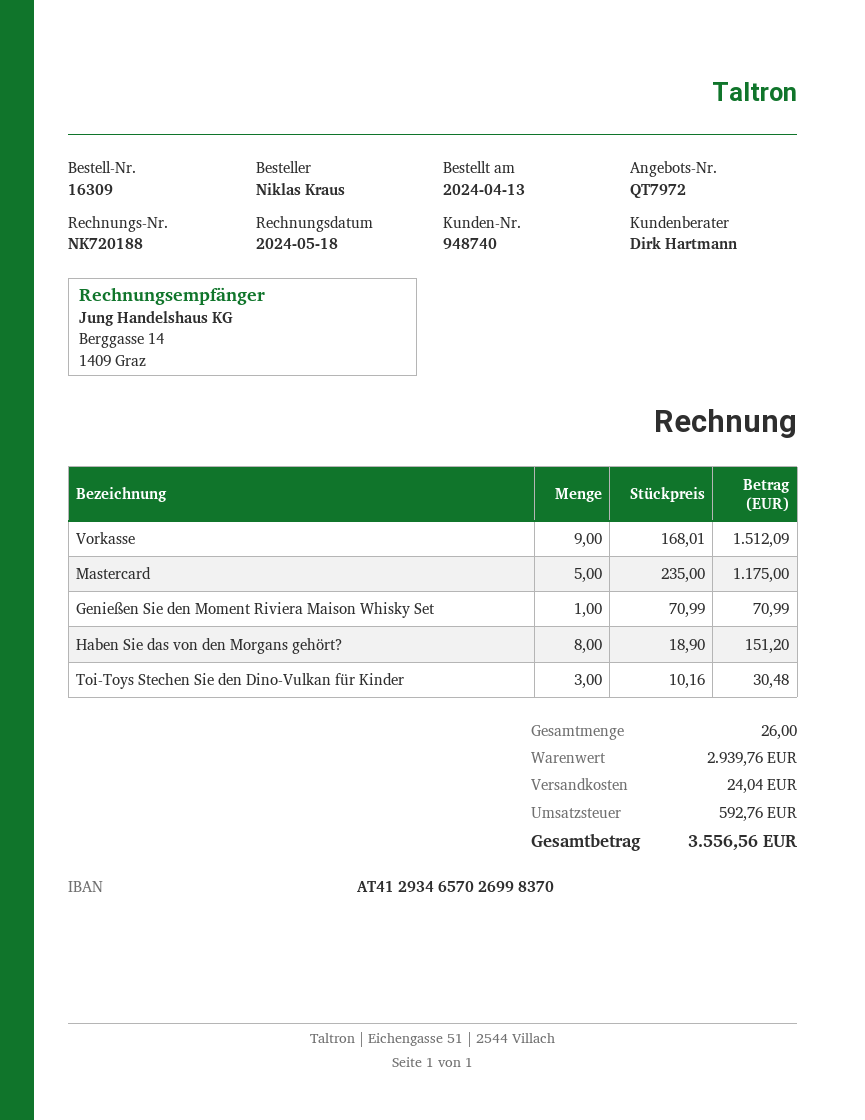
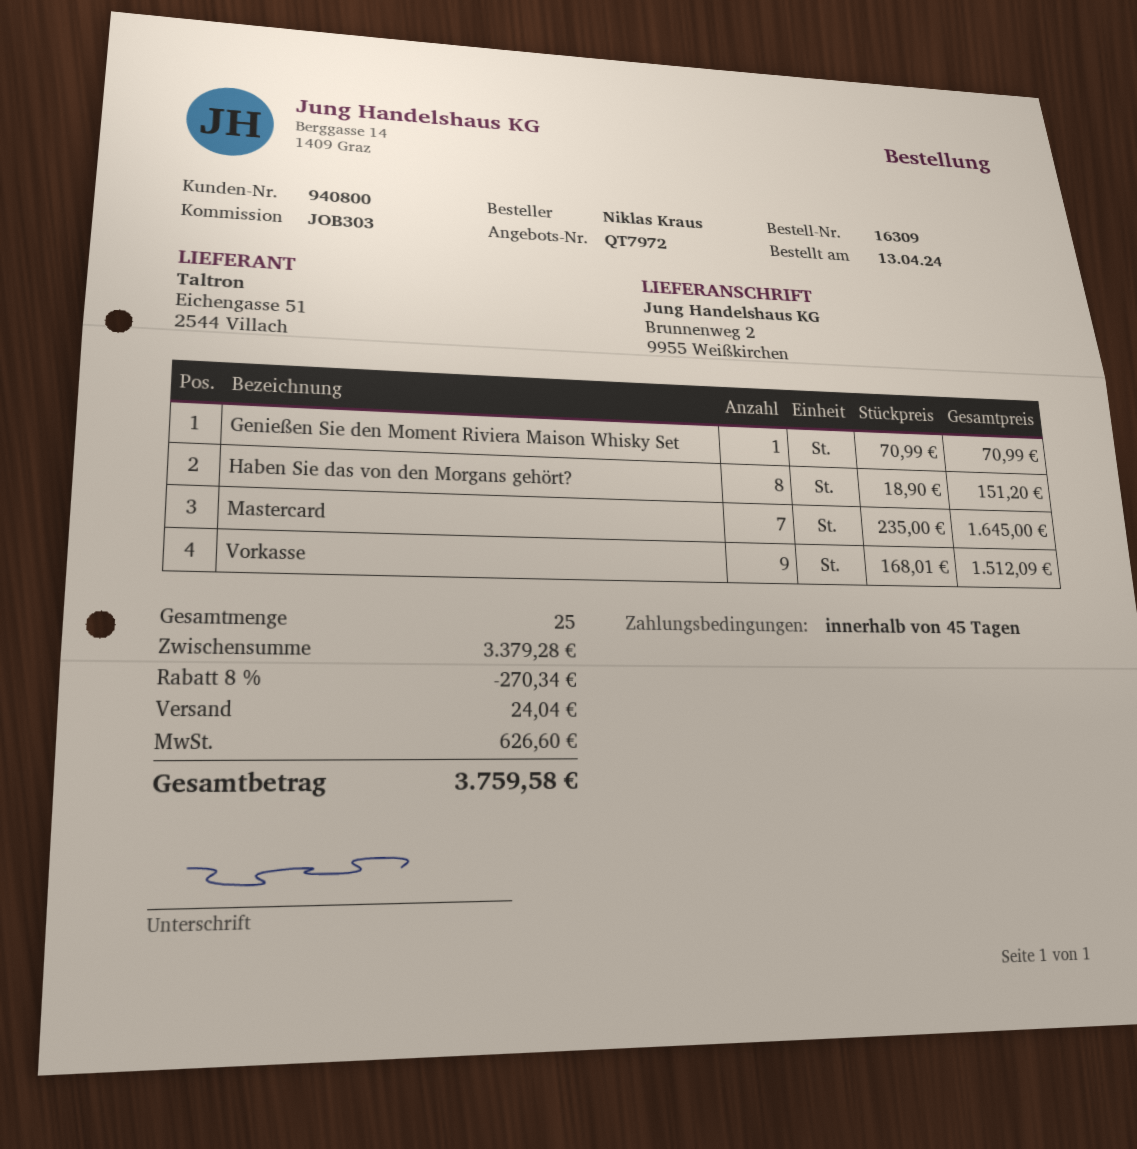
customer number: 948740 -> 940800
Mastercard: 5 x 235.00 = 1175.00 -> 7 x 235.00 = 1645.00
Toi-Toys Stechen Sie den Dino-Vulkan für Kinder: 3 x 10.16 = 30.48 -> none
total quantity: 26 -> 25
subtotal: 2939.76 -> 3379.28
discount: none -> 8% = 270.34
tax: 592.76 -> 626.60
total: 3556.56 -> 3759.58

